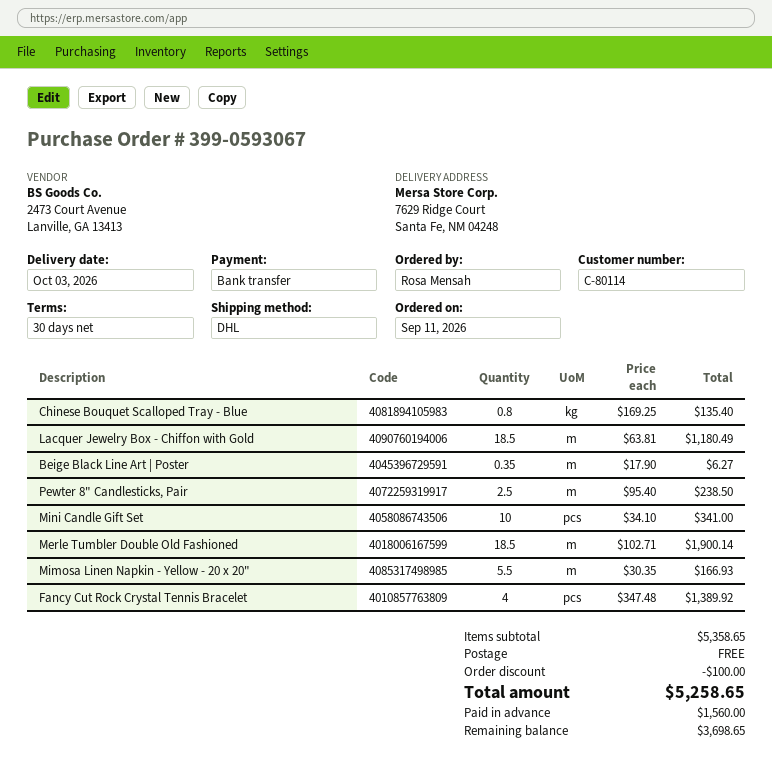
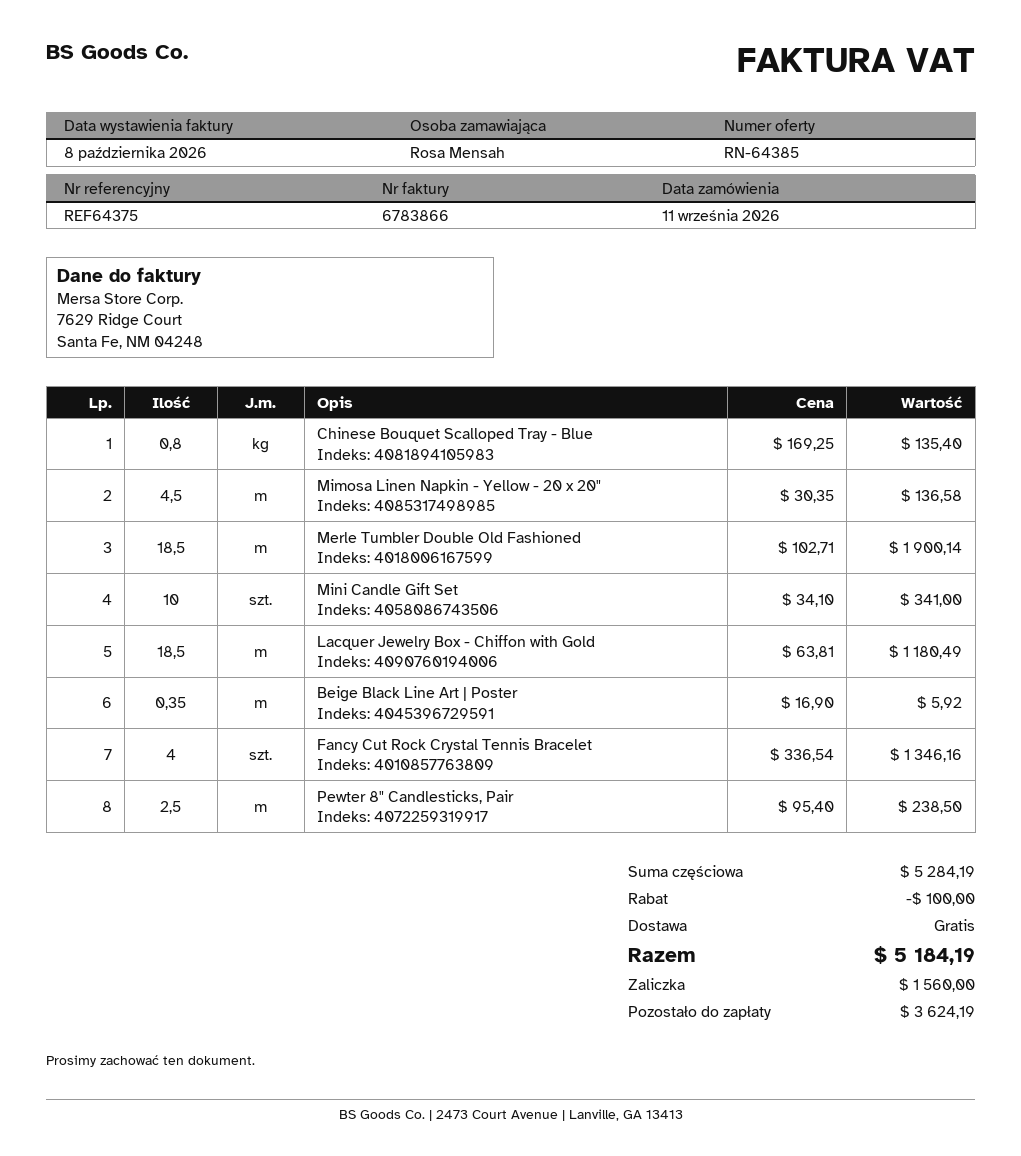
Beige Black Line Art | Poster: 0.35 x 17.90 = 6.27 -> 0.35 x 16.90 = 5.92
Mimosa Linen Napkin - Yellow - 20 x 20": 5.5 x 30.35 = 166.93 -> 4.5 x 30.35 = 136.58
Fancy Cut Rock Crystal Tennis Bracelet: 4 x 347.48 = 1389.92 -> 4 x 336.54 = 1346.16
subtotal: 5358.65 -> 5284.19
total: 5258.65 -> 5184.19
balance: 3698.65 -> 3624.19

